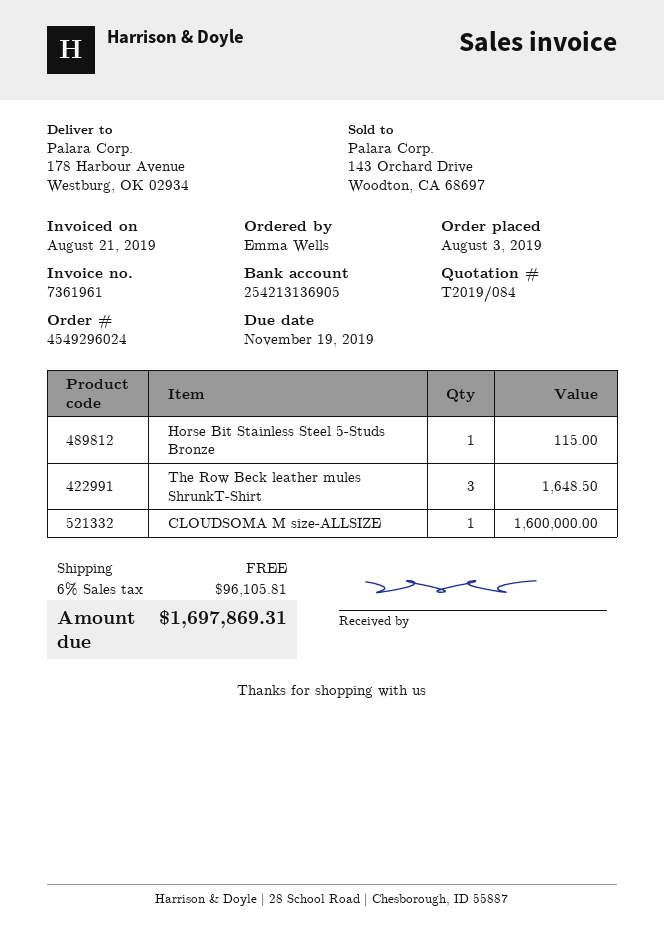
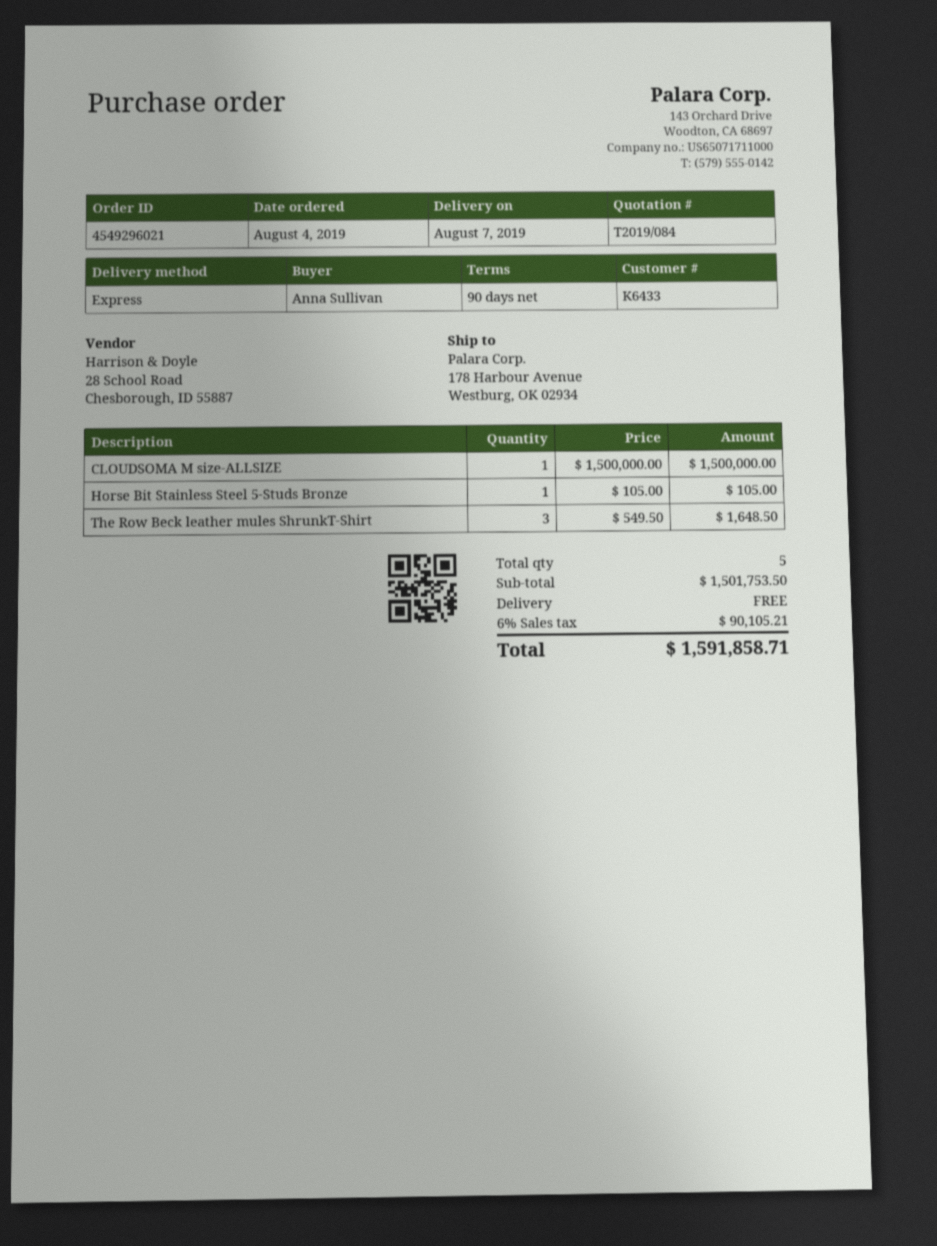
order number: 4549296024 -> 4549296021
order date: 2019-08-03 -> 2019-08-04
ordered by: Emma Wells -> Anna Sullivan
Horse Bit Stainless Steel 5-Studs Bronze: 1 for 115.00 -> 1 for 105.00
CLOUDSOMA M size-ALLSIZE: 1 for 1600000.00 -> 1 for 1500000.00
tax: 6% = 96105.81 -> 6% = 90105.21
total: 1697869.31 -> 1591858.71

